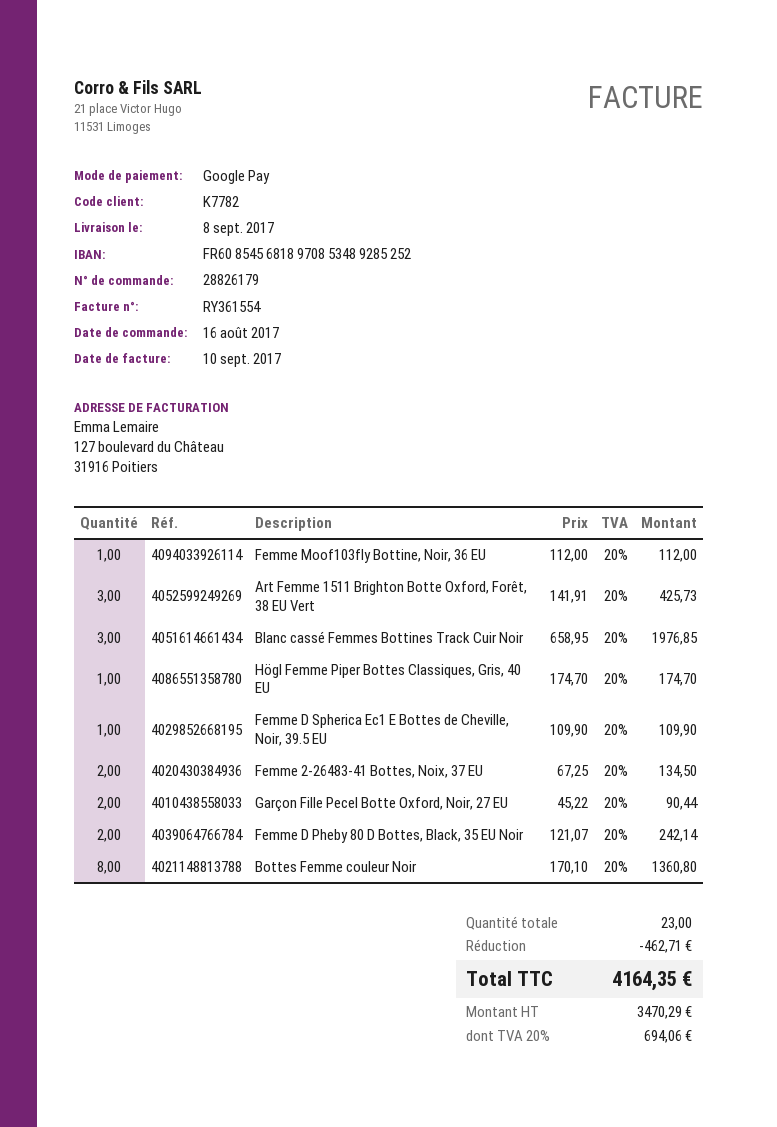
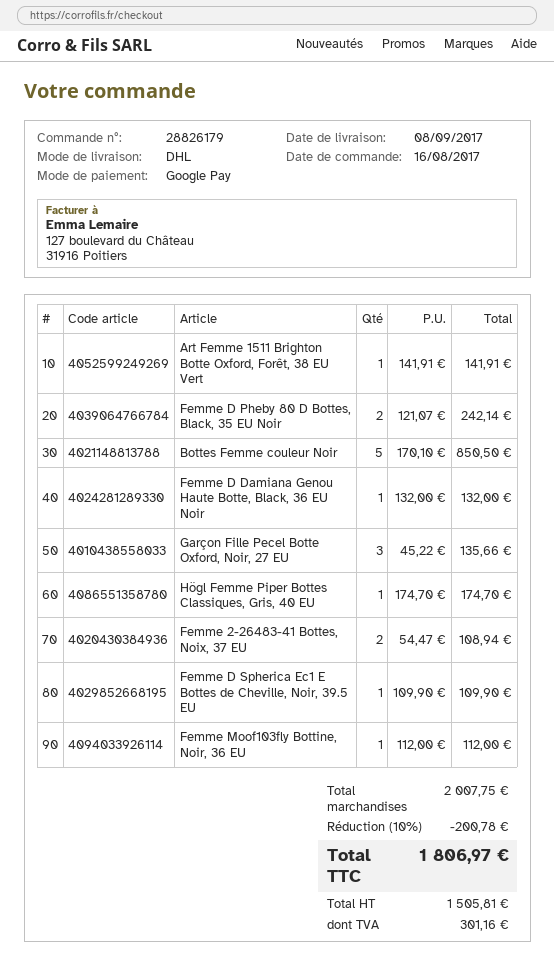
Art Femme 1511 Brighton Botte Oxford, Forêt, 38 EU Vert: 3 x 141.91 = 425.73 -> 1 x 141.91 = 141.91
Blanc cassé Femmes Bottines Track Cuir Noir: 3 x 658.95 = 1976.85 -> none
Femme 2-26483-41 Bottes, Noix, 37 EU: 2 x 67.25 = 134.50 -> 2 x 54.47 = 108.94
Garçon Fille Pecel Botte Oxford, Noir, 27 EU: 2 x 45.22 = 90.44 -> 3 x 45.22 = 135.66
Bottes Femme couleur Noir: 8 x 170.10 = 1360.80 -> 5 x 170.10 = 850.50
Femme D Damiana Genou Haute Botte, Black, 36 EU Noir: none -> 1 x 132.00 = 132.00
discount: 462.71 -> 200.78
net: 3470.29 -> 1505.81
tax: 694.06 -> 301.16
total: 4164.35 -> 1806.97

